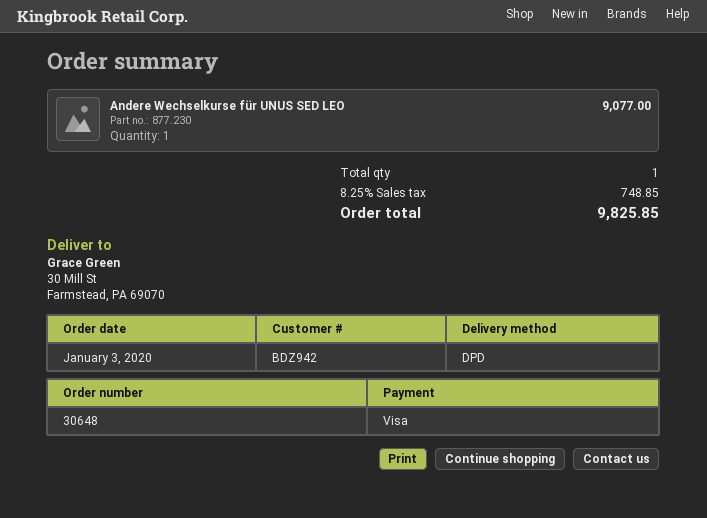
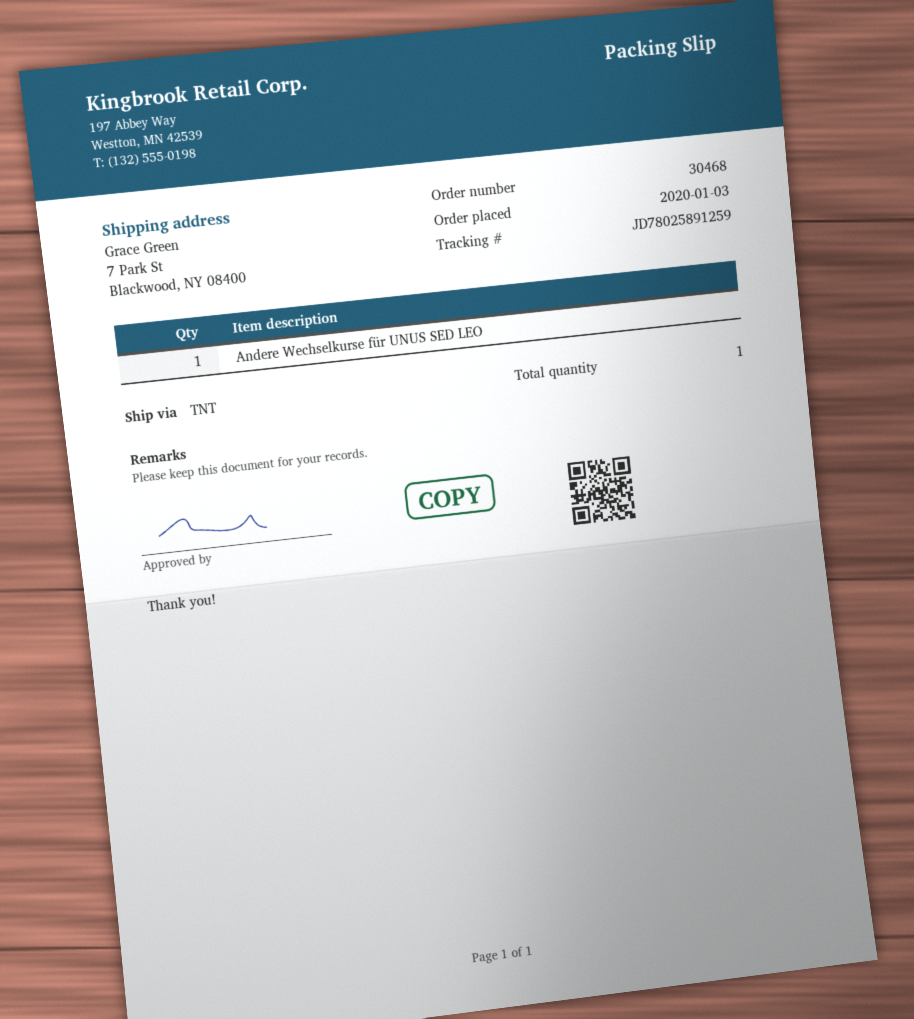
order number: 30648 -> 30468
shipping method: DPD -> TNT
ship to: 30 Mill St, Farmstead, PA 69070 -> 7 Park St, Blackwood, NY 08400

